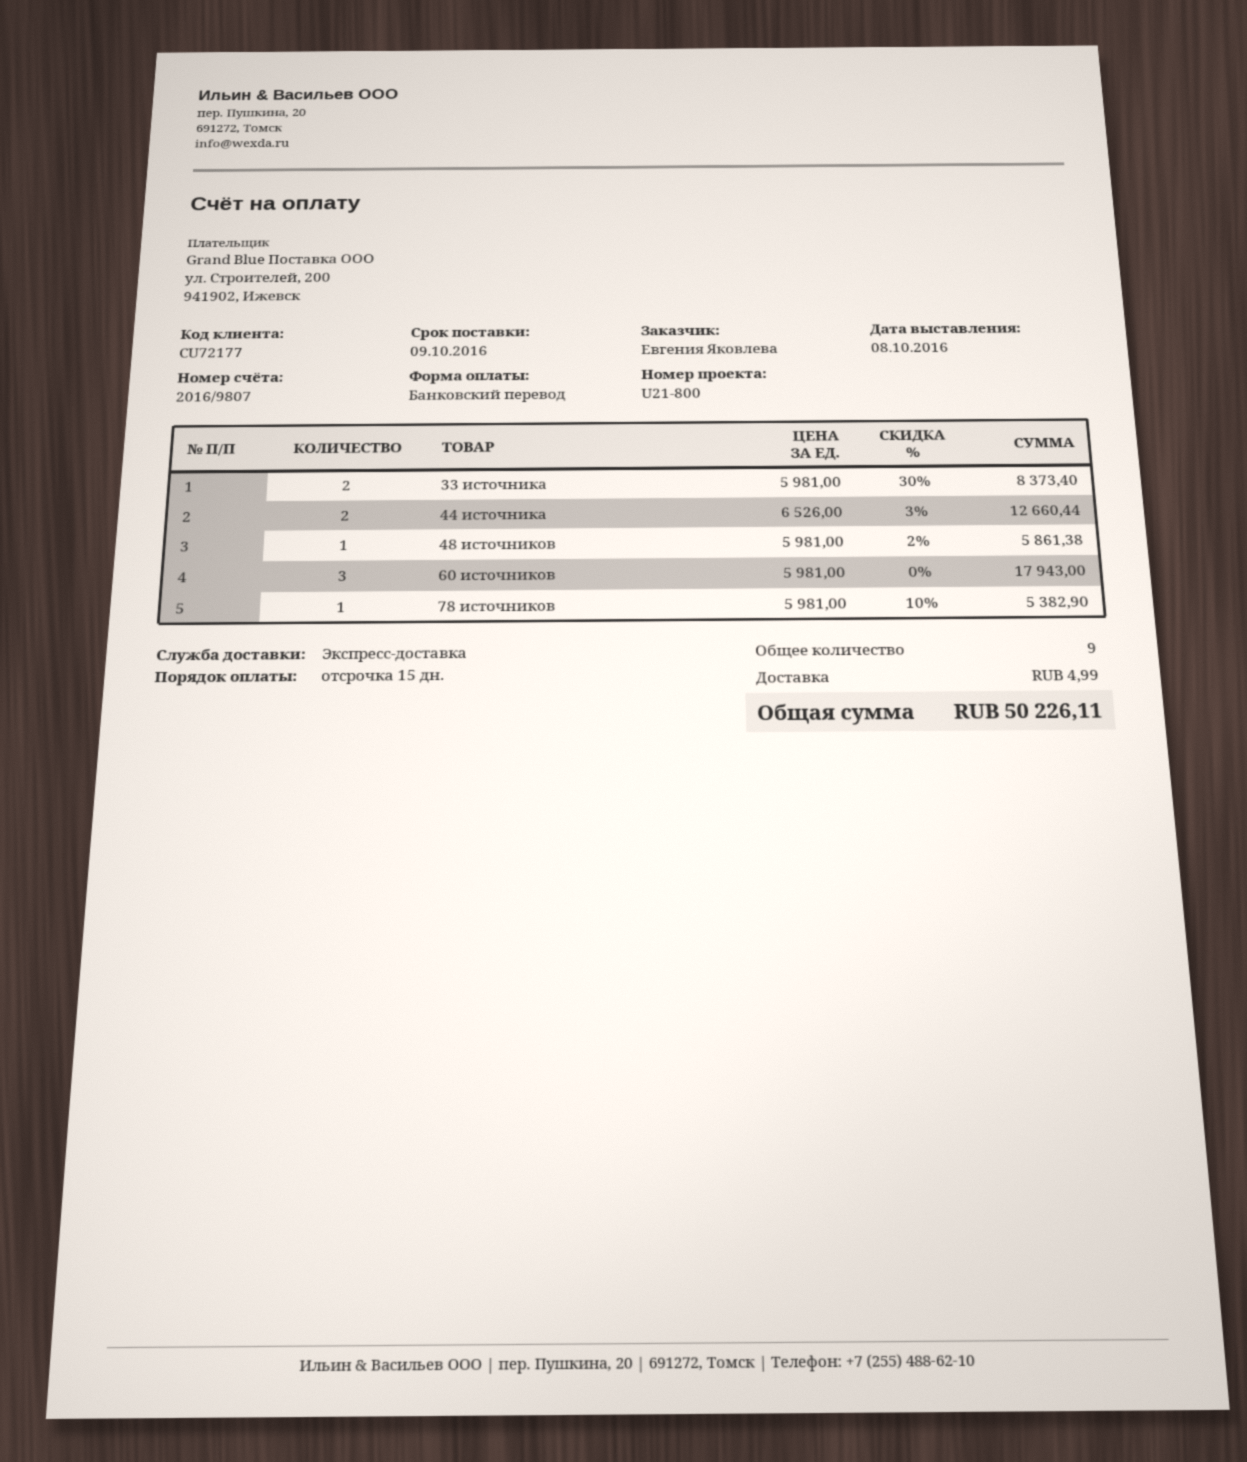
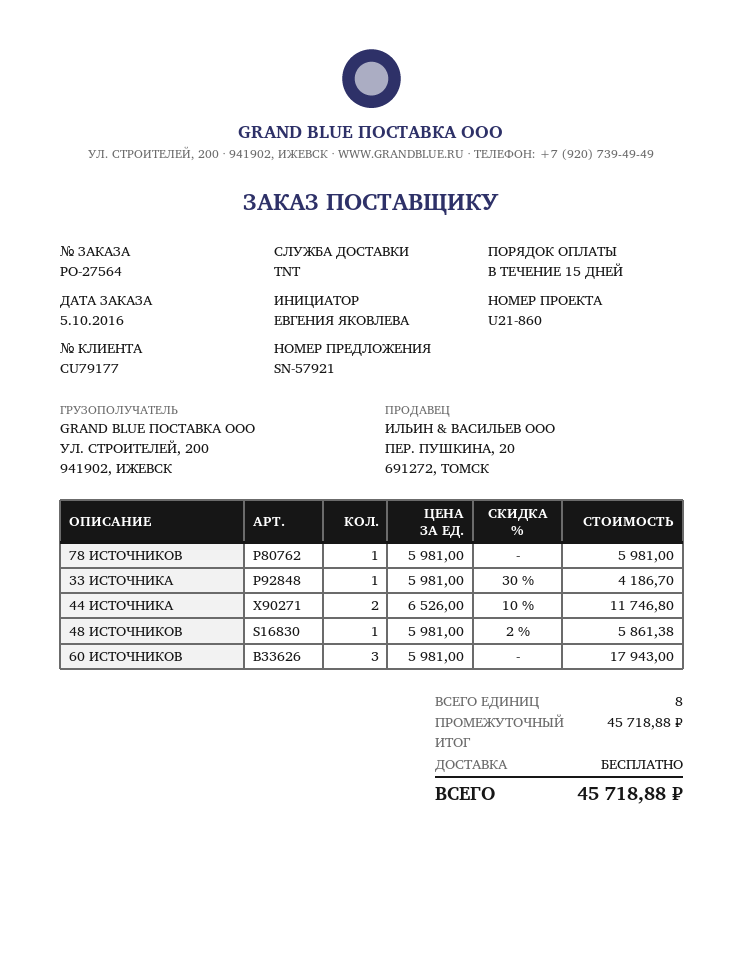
customer number: CU72177 -> CU79177
reference: U21-800 -> U21-860
shipping method: express -> TNT
33 источника: 2 x 5981.00 - 30% = 8373.40 -> 1 x 5981.00 - 30% = 4186.70
44 источника: 2 x 6526.00 - 3% = 12660.44 -> 2 x 6526.00 - 10% = 11746.80
78 источников: 1 x 5981.00 - 10% = 5382.90 -> 1 x 5981.00 = 5981.00
total quantity: 9 -> 8
shipping: 4.99 -> 0.00
total: 50226.11 -> 45718.88

